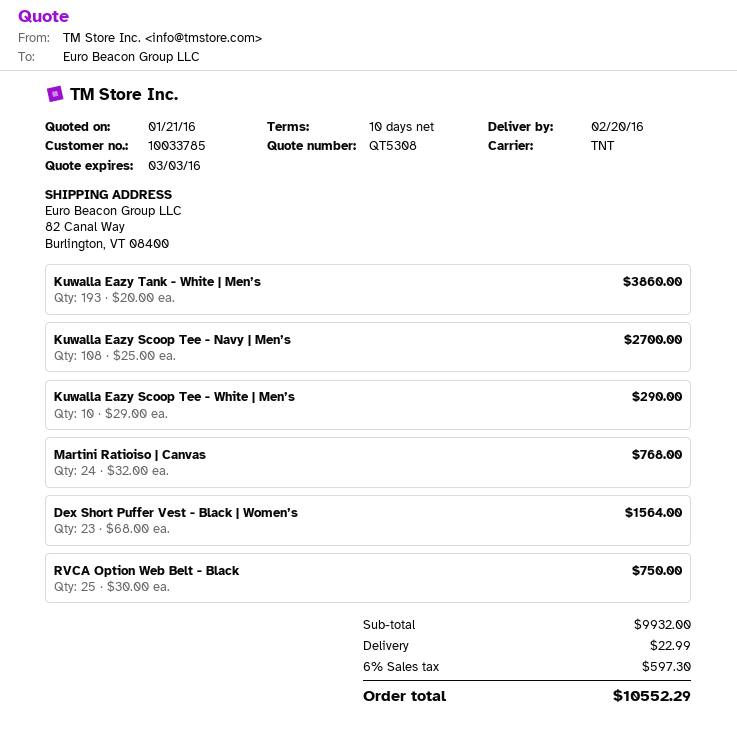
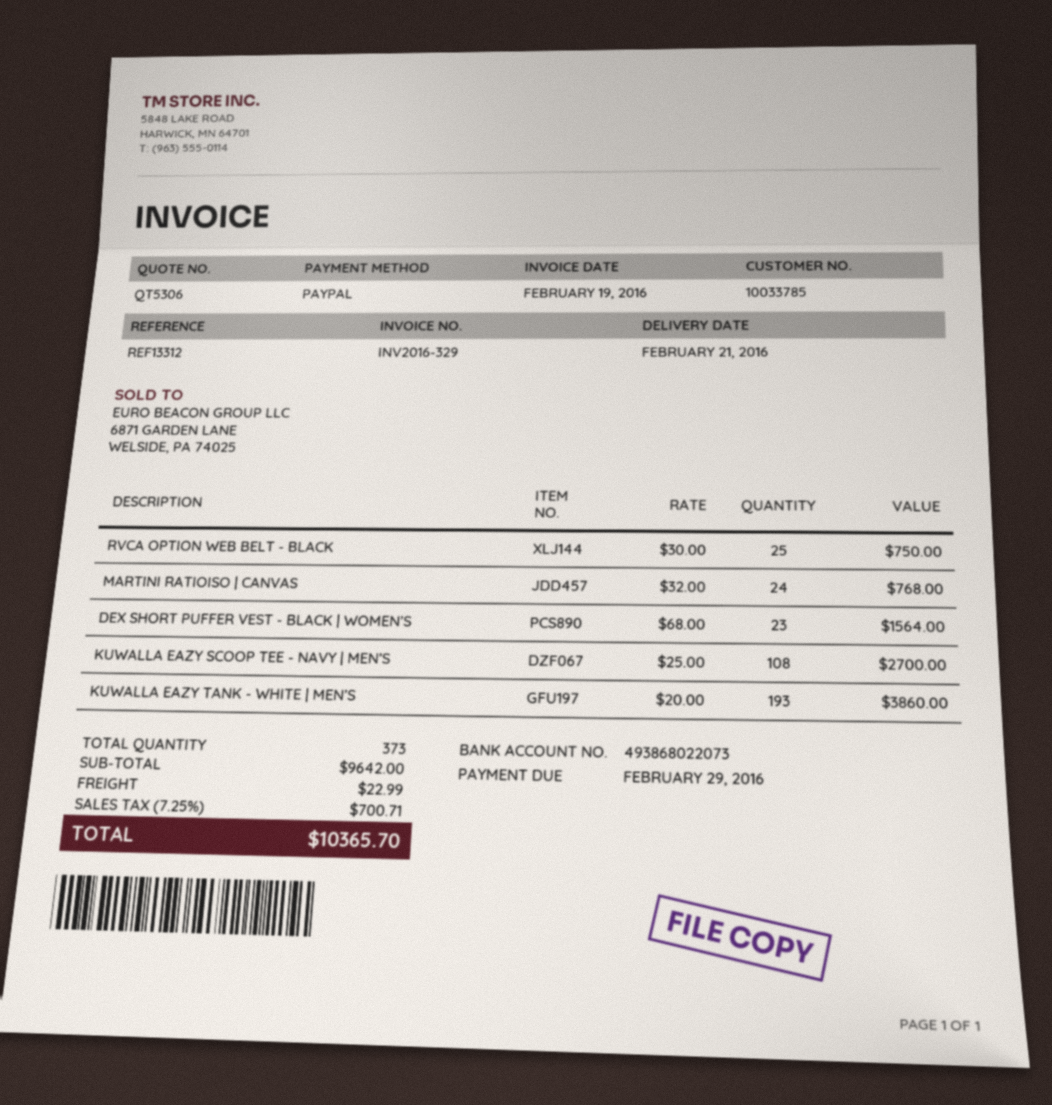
quote number: QT5308 -> QT5306
delivery date: 2016-02-20 -> 2016-02-21
Kuwalla Eazy Scoop Tee - White | Men’s: 10 x 29.00 = 290.00 -> none
subtotal: 9932.00 -> 9642.00
tax: 6% = 597.30 -> 7.25% = 700.71
total: 10552.29 -> 10365.70

